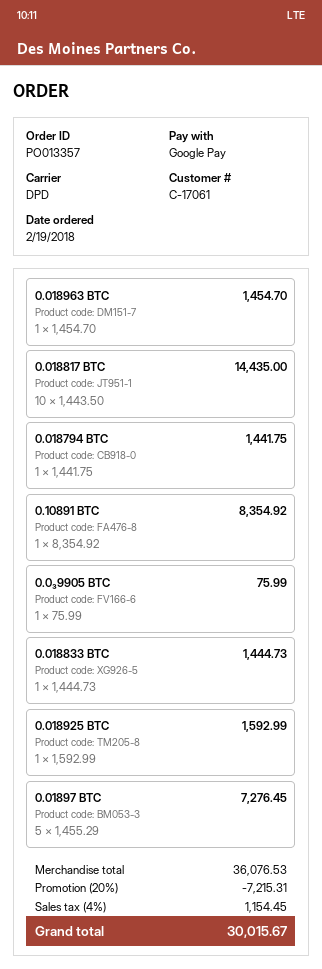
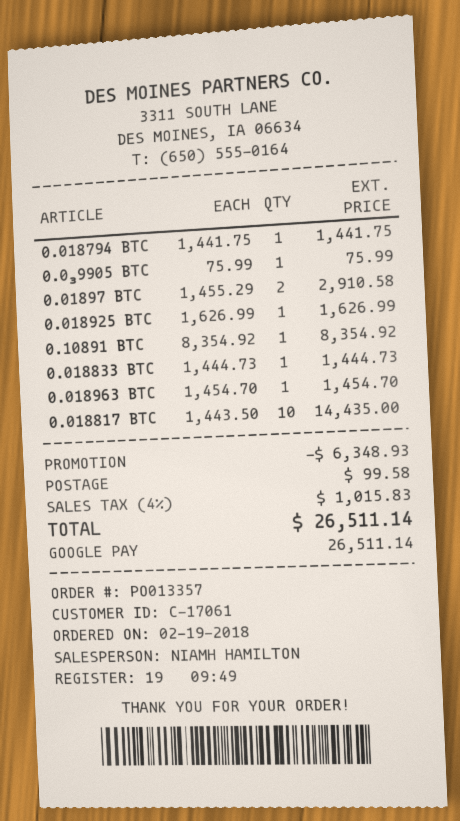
0.018925 BTC: 1 x 1592.99 = 1592.99 -> 1 x 1626.99 = 1626.99
0.01897 BTC: 5 x 1455.29 = 7276.45 -> 2 x 1455.29 = 2910.58
discount: 7215.31 -> 6348.93
shipping: none -> 99.58
tax: 4% = 1154.45 -> 4% = 1015.83
total: 30015.67 -> 26511.14

